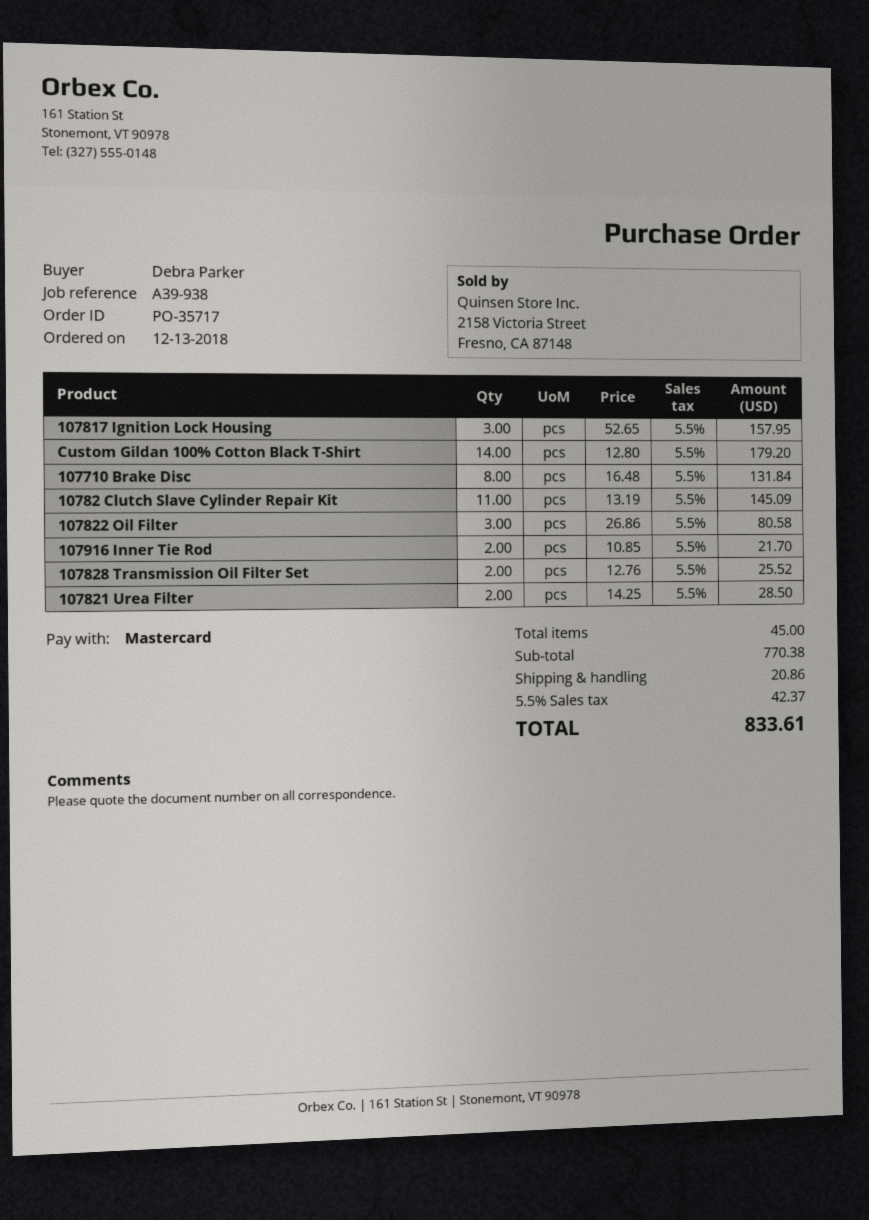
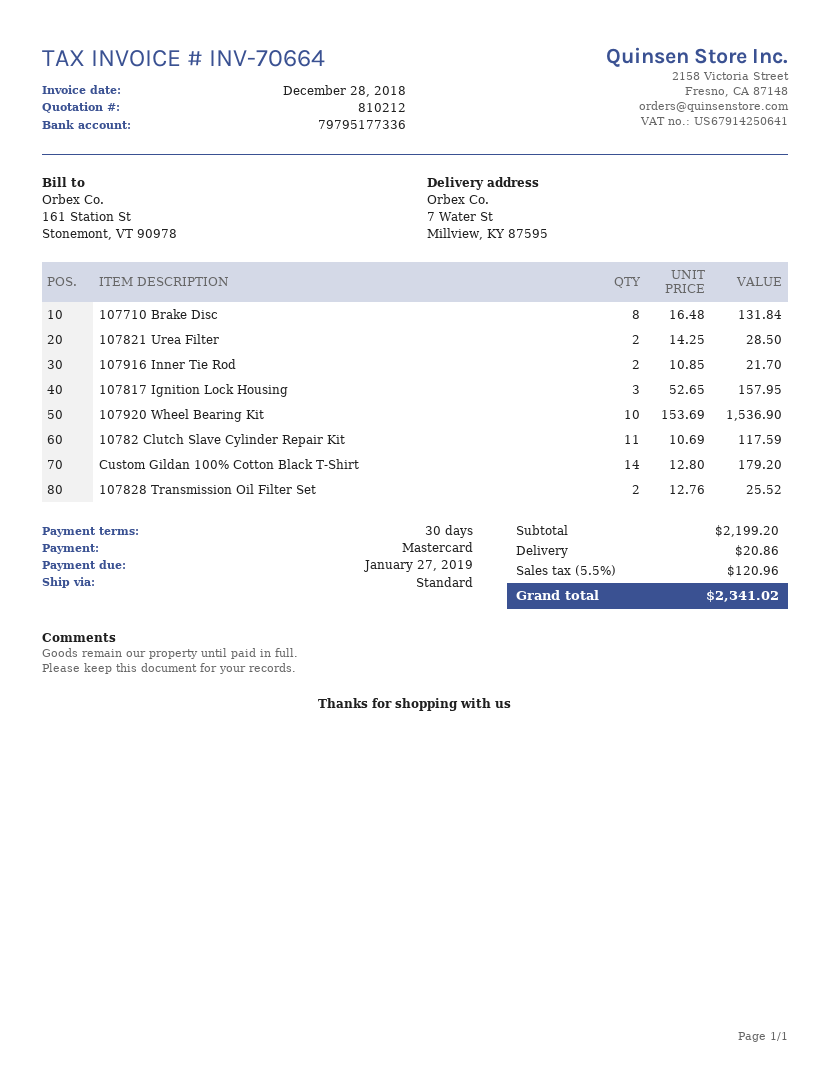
10782 Clutch Slave Cylinder Repair Kit: 11 x 13.19 = 145.09 -> 11 x 10.69 = 117.59
107822 Oil Filter: 3 x 26.86 = 80.58 -> none
107920 Wheel Bearing Kit: none -> 10 x 153.69 = 1536.90
subtotal: 770.38 -> 2199.20
tax: 5.5% = 42.37 -> 5.5% = 120.96
total: 833.61 -> 2341.02

